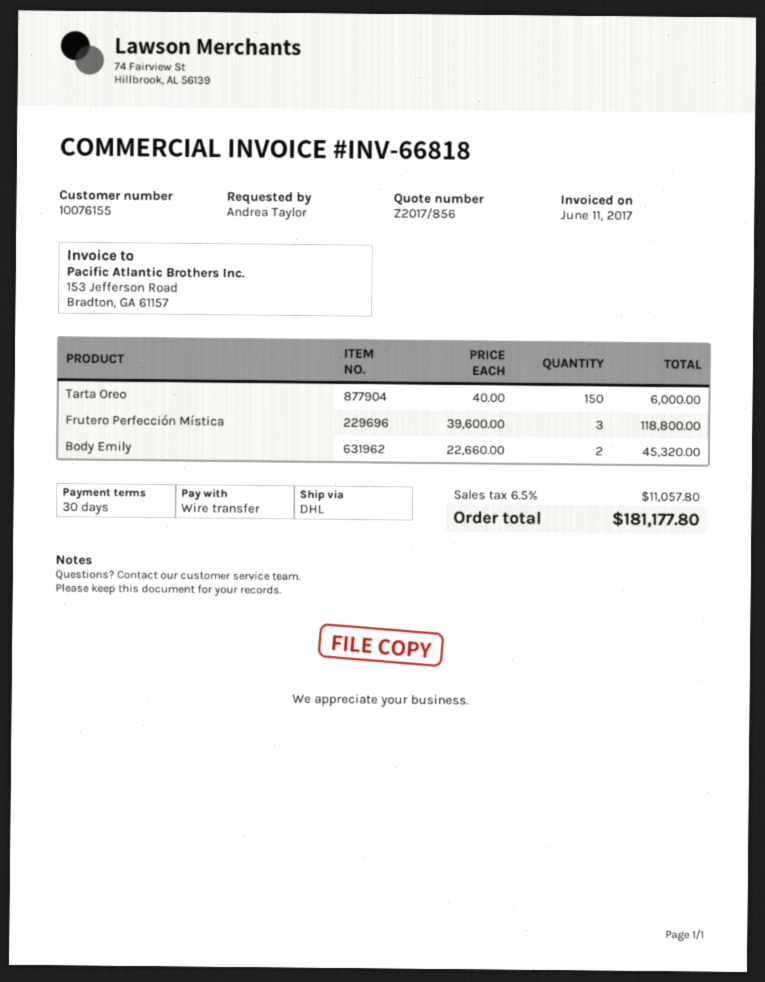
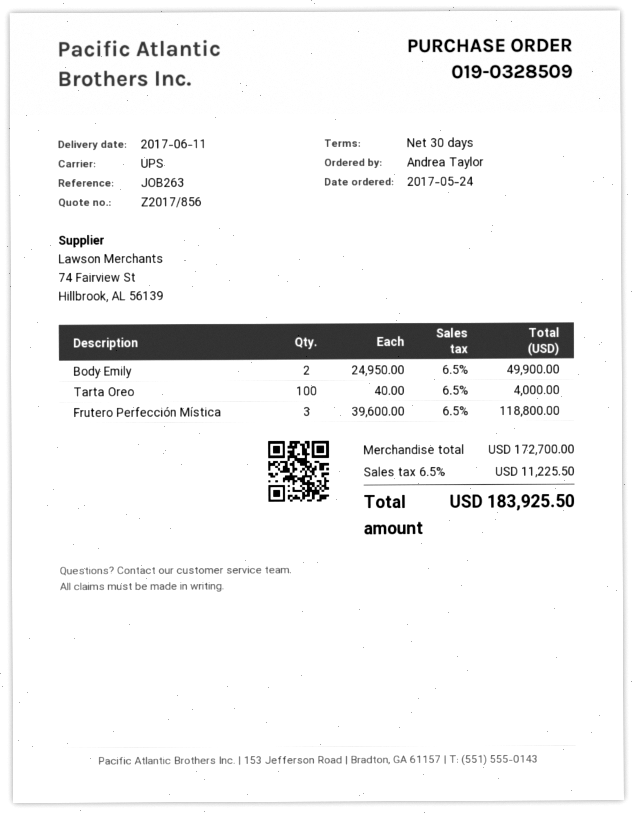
shipping method: DHL -> UPS
Tarta Oreo: 150 x 40.00 = 6000.00 -> 100 x 40.00 = 4000.00
Body Emily: 2 x 22660.00 = 45320.00 -> 2 x 24950.00 = 49900.00
tax: 6.5% = 11057.80 -> 6.5% = 11225.50
total: 181177.80 -> 183925.50

